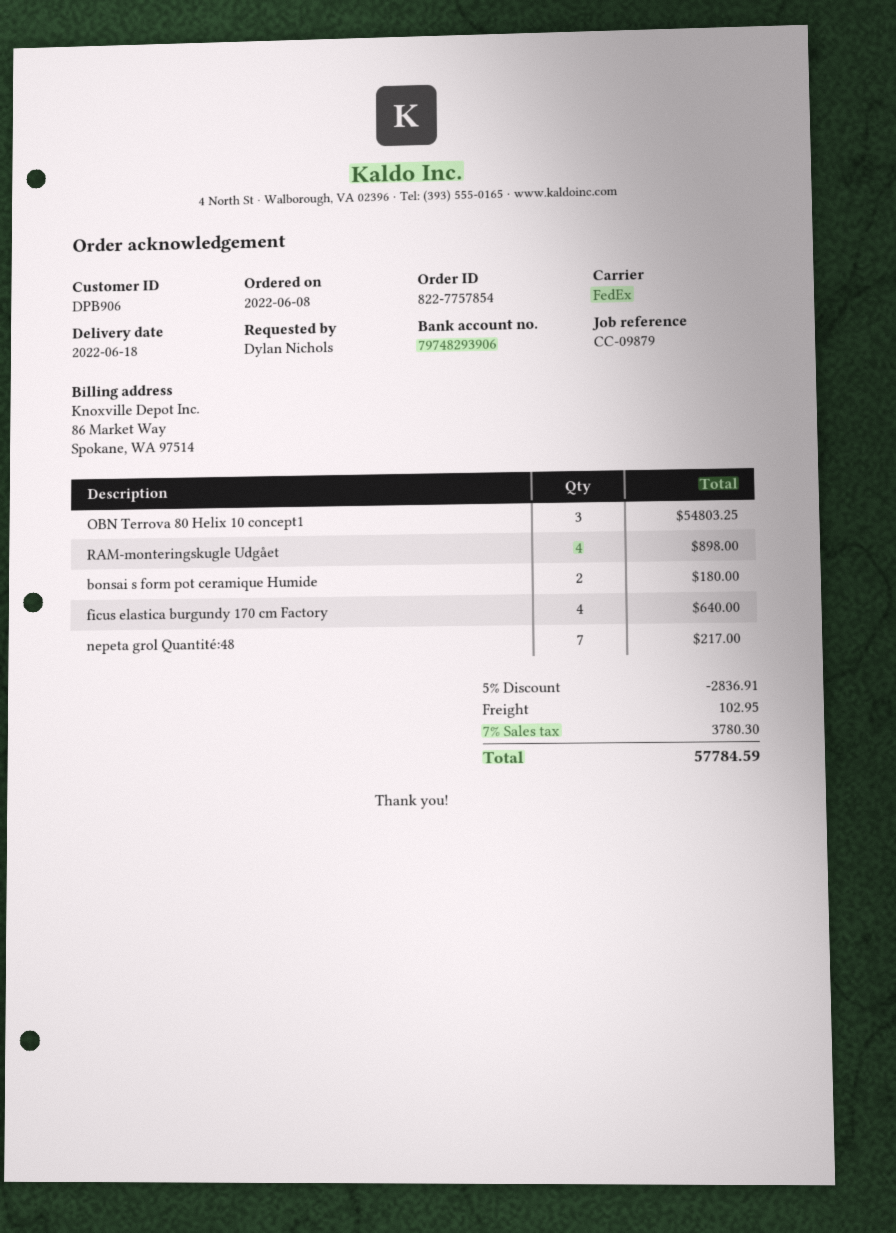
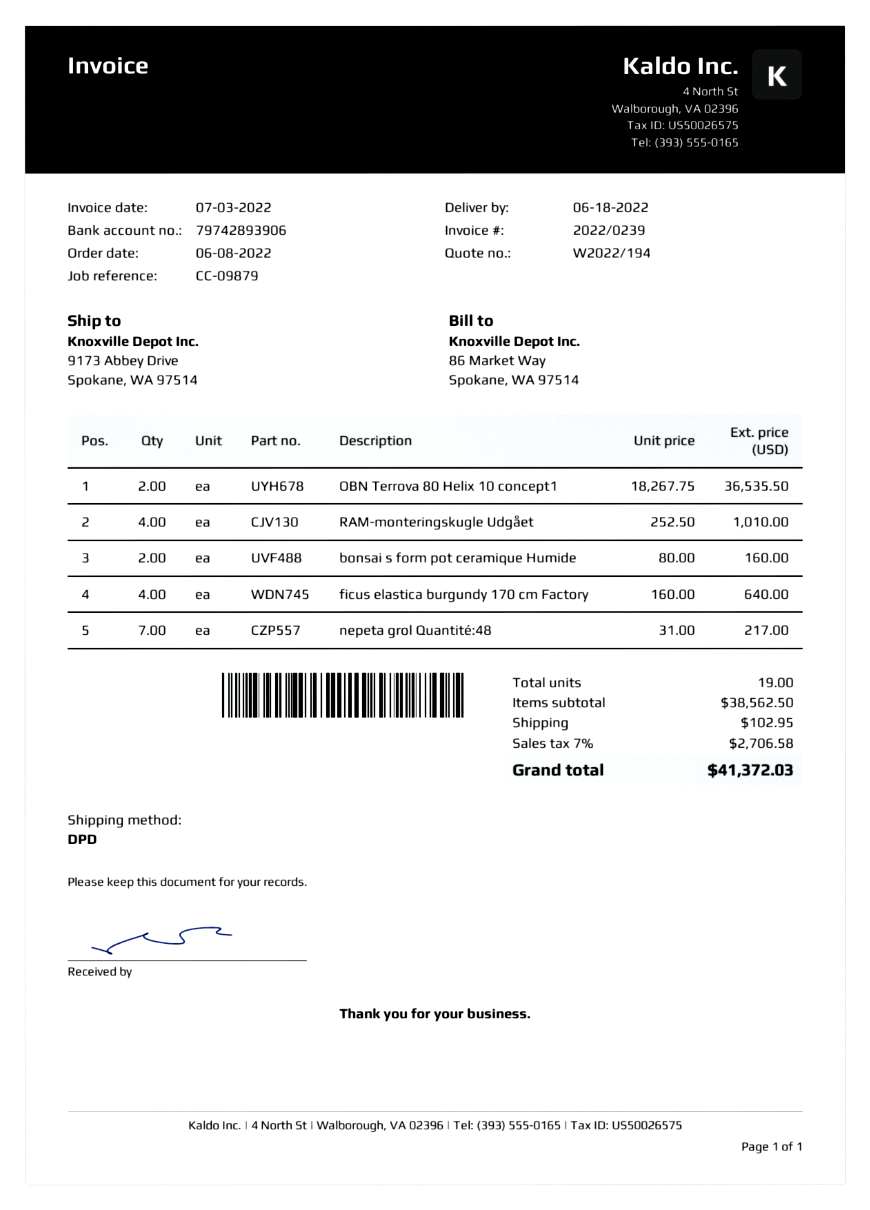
bank account: 79748293906 -> 79742893906
shipping method: FedEx -> DPD
OBN Terrova 80 Helix 10 concept1: 3 for 54803.25 -> 2 for 36535.50
RAM-monteringskugle Udgået: 4 for 898.00 -> 4 for 1010.00
bonsai s form pot ceramique Humide: 2 for 180.00 -> 2 for 160.00
discount: 5% = 2836.91 -> none
tax: 7% = 3780.30 -> 7% = 2706.58
total: 57784.59 -> 41372.03

